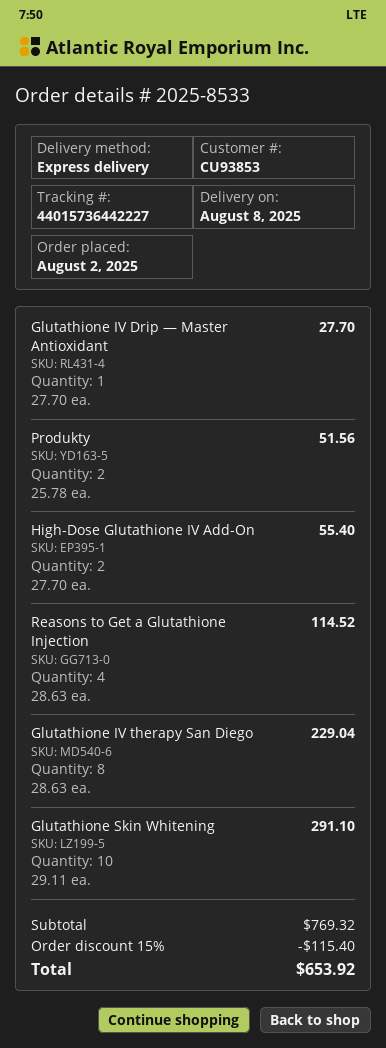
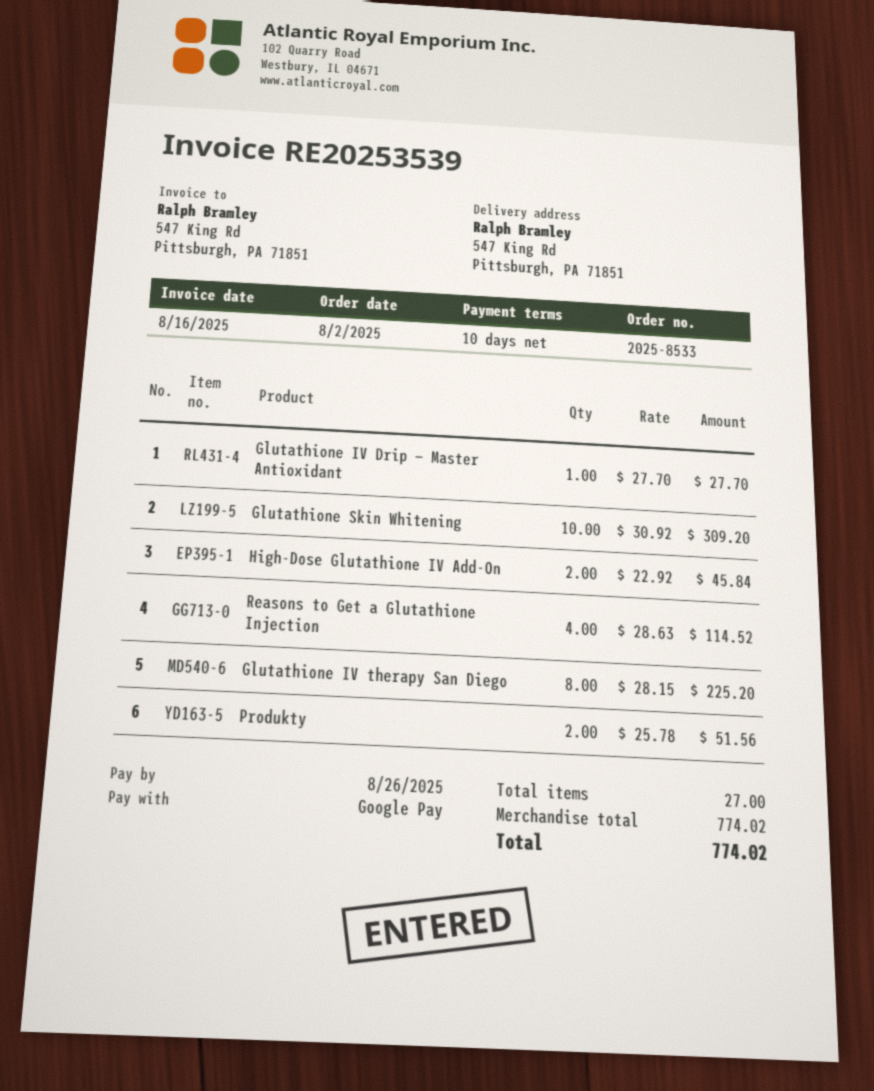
High-Dose Glutathione IV Add-On: 2 x 27.70 = 55.40 -> 2 x 22.92 = 45.84
Glutathione IV therapy San Diego: 8 x 28.63 = 229.04 -> 8 x 28.15 = 225.20
Glutathione Skin Whitening: 10 x 29.11 = 291.10 -> 10 x 30.92 = 309.20
subtotal: 769.32 -> 774.02
discount: 15% = 115.40 -> none
total: 653.92 -> 774.02

